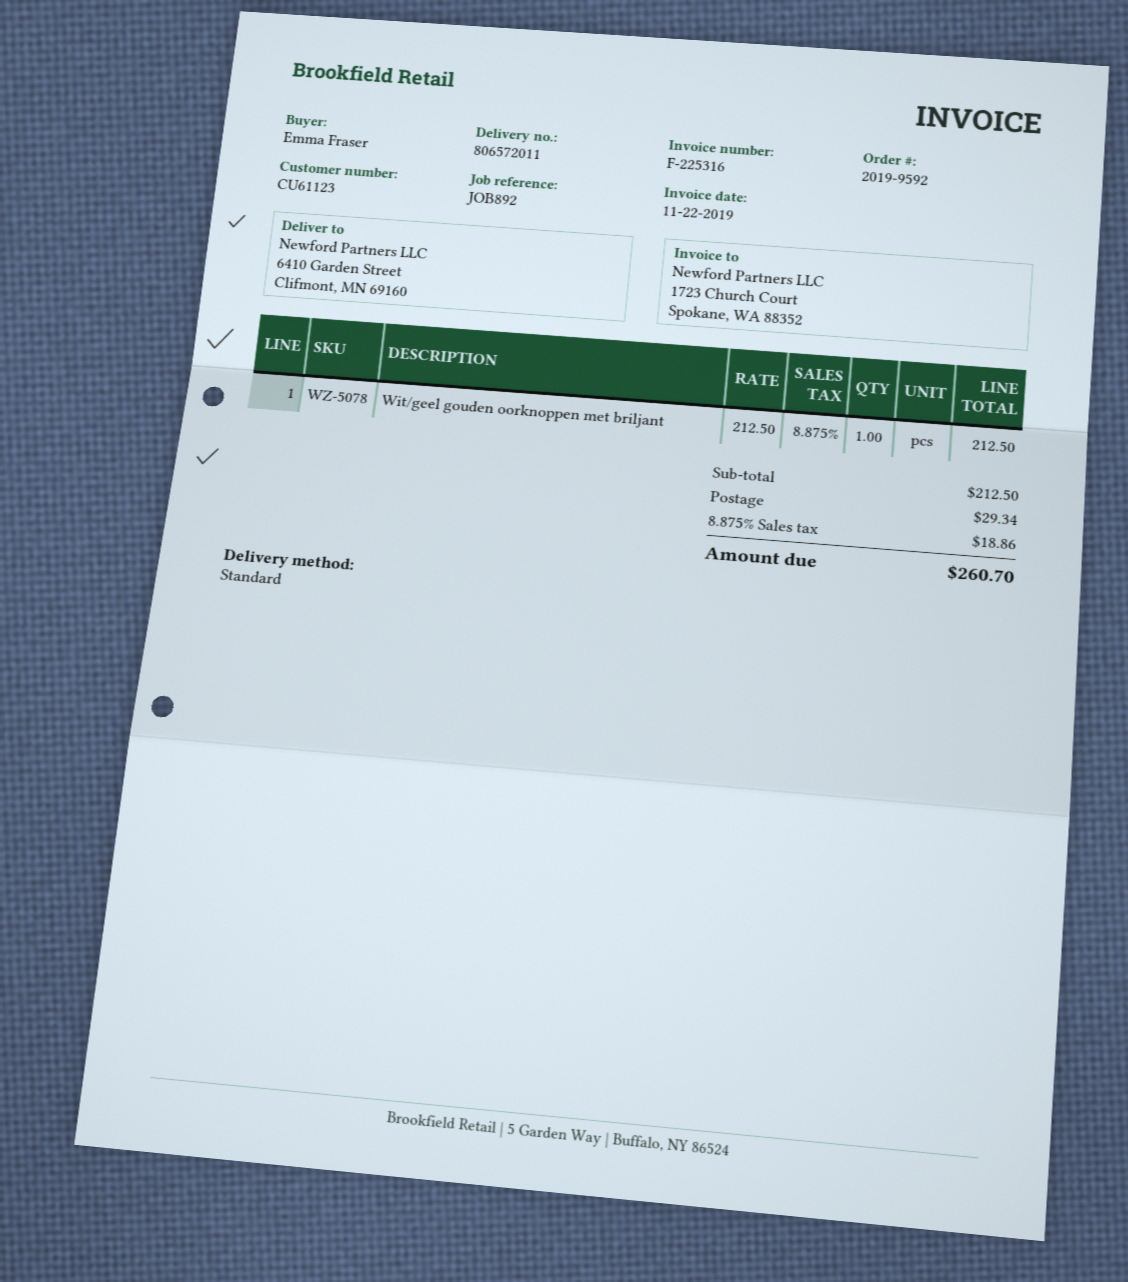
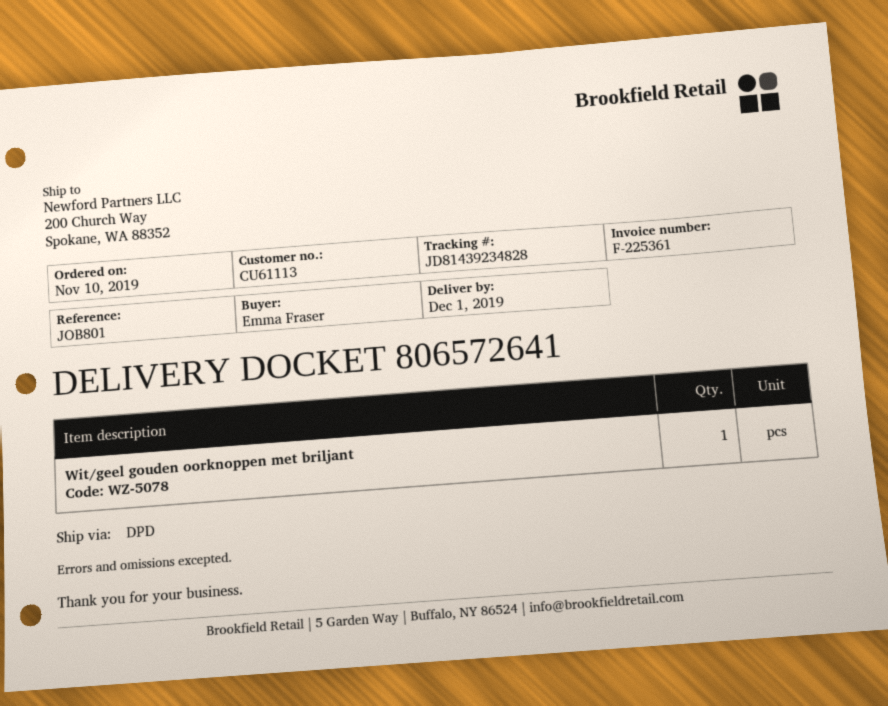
delivery note number: 806572011 -> 806572641
invoice number: F-225316 -> F-225361
customer number: CU61123 -> CU61113
reference: JOB892 -> JOB801
shipping method: standard -> DPD
ship to: 6410 Garden Street, Clifmont, MN 69160 -> 200 Church Way, Spokane, WA 88352

